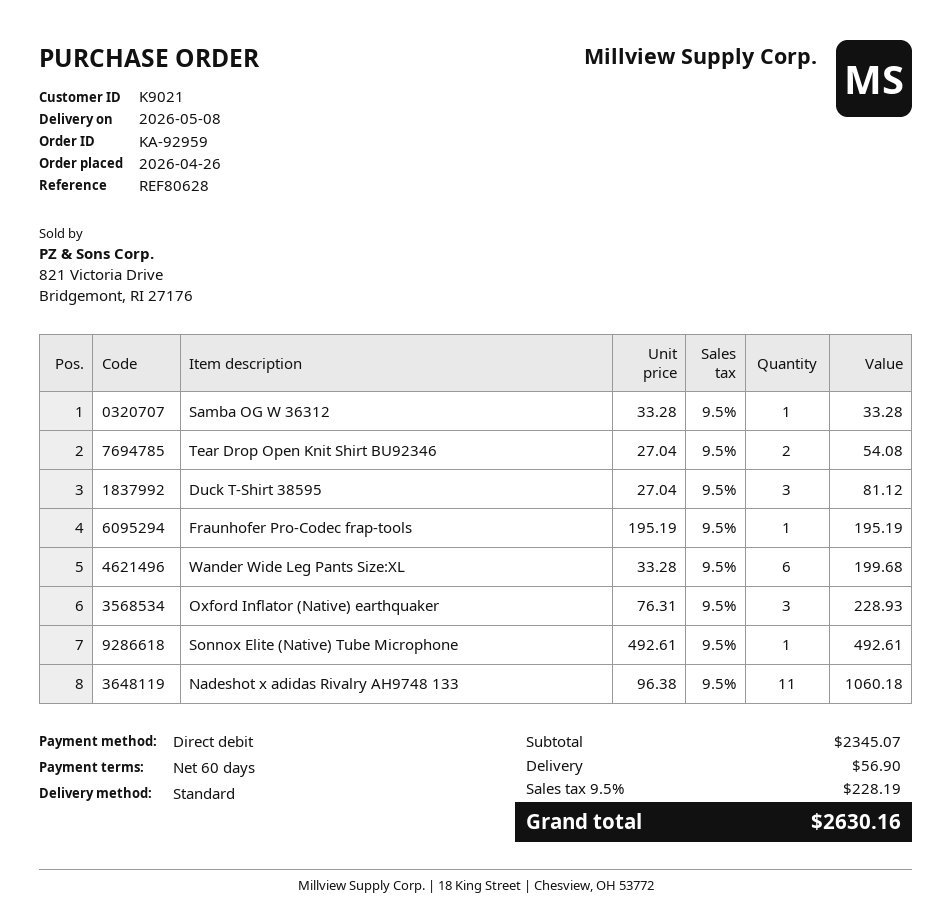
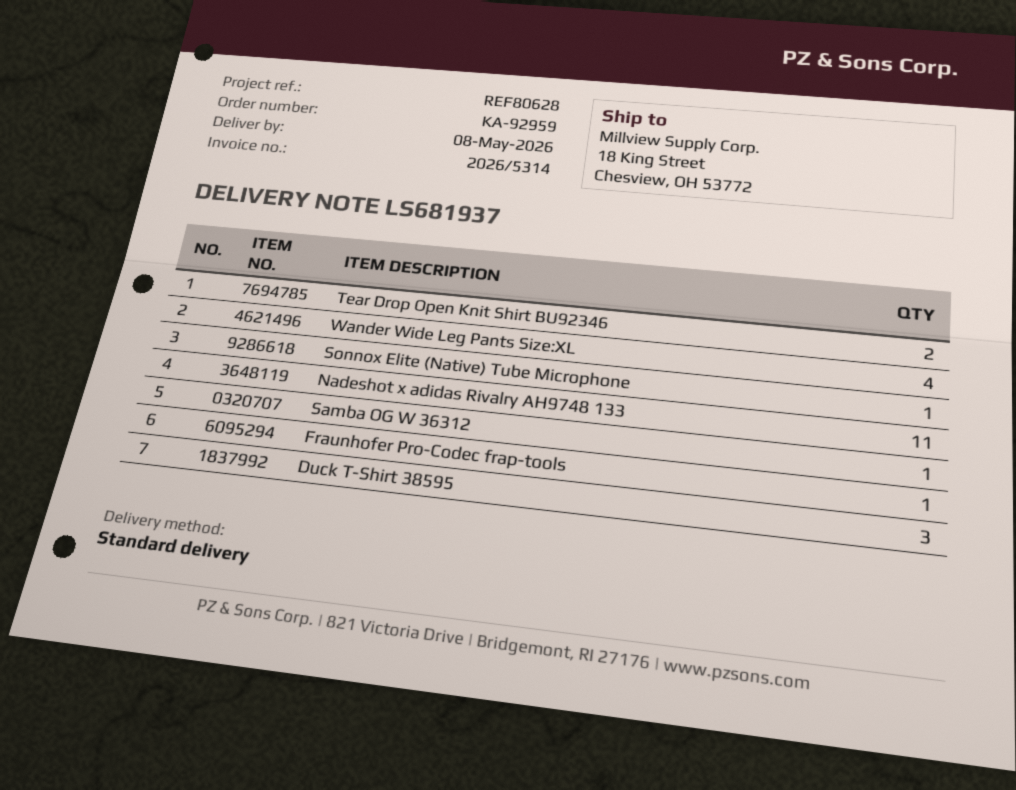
Wander Wide Leg Pants Size:XL: 6 -> 4
Oxford Inflator (Native) earthquaker: 3 -> none

